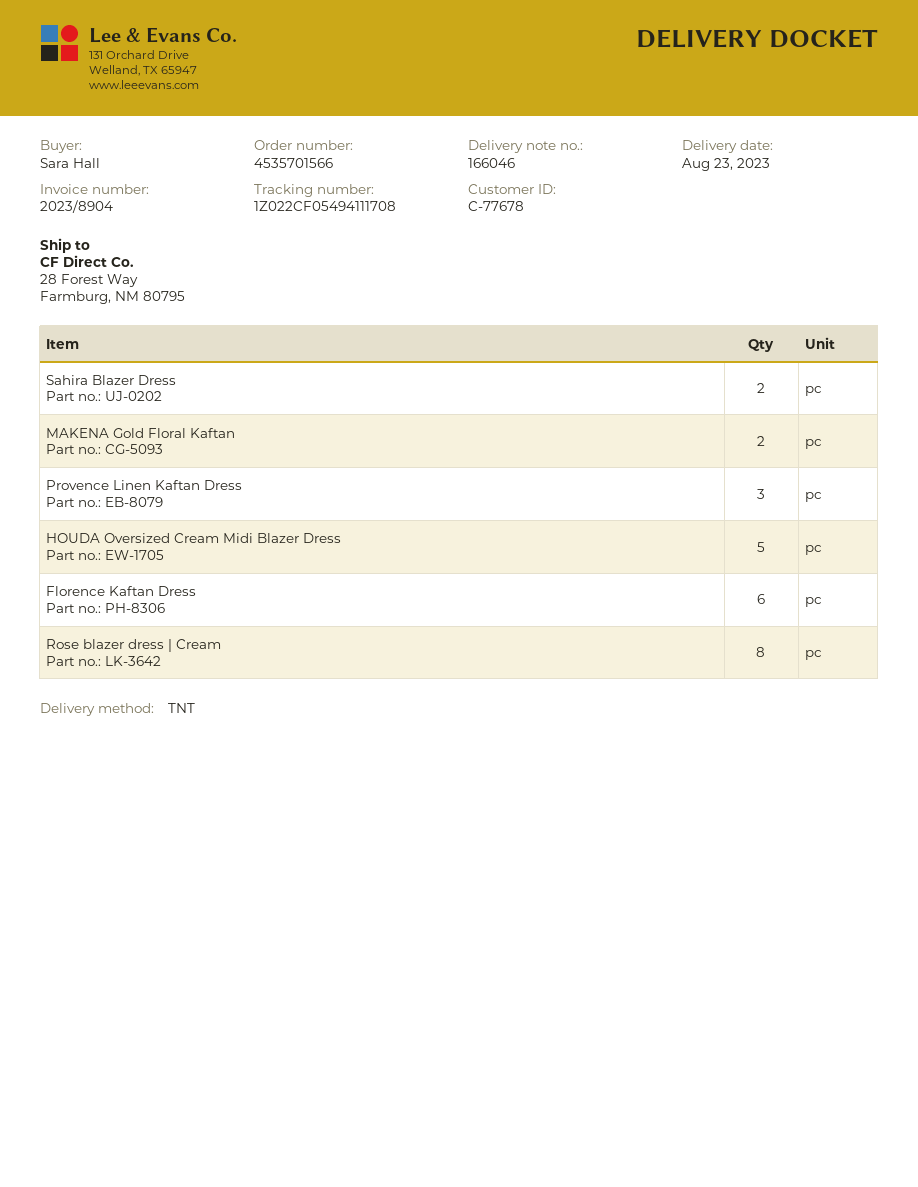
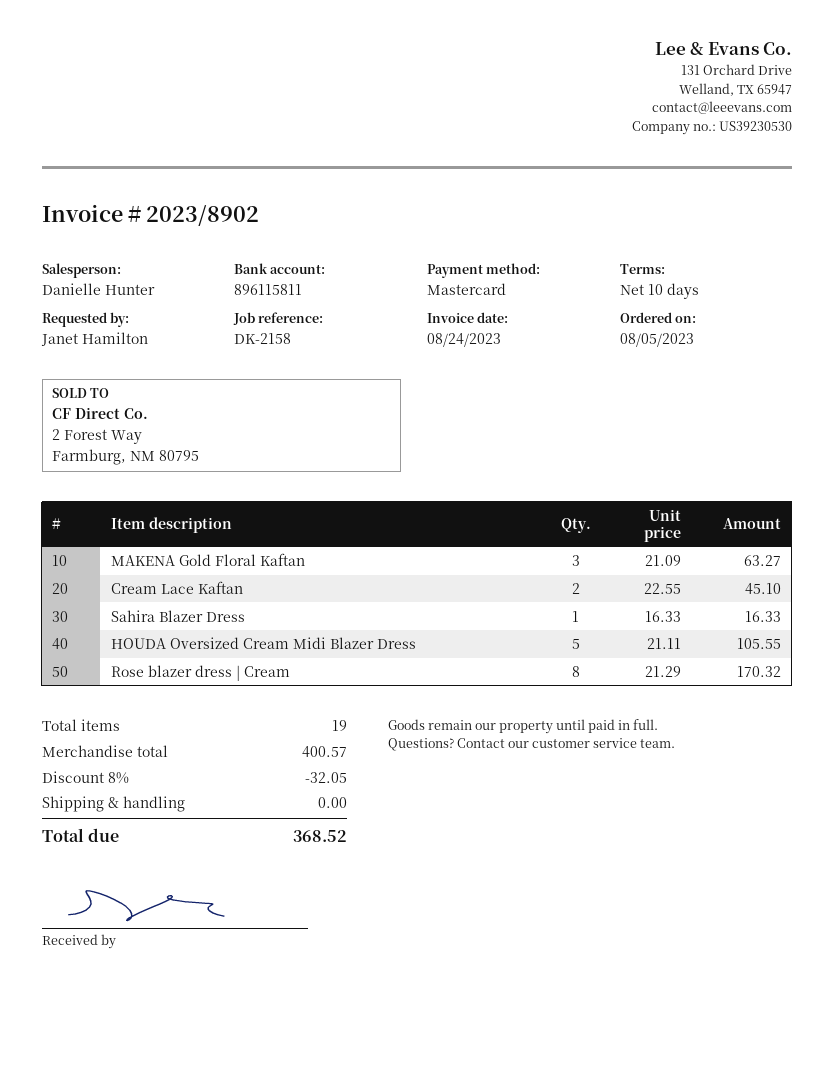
invoice number: 2023/8904 -> 2023/8902
ordered by: Sara Hall -> Janet Hamilton
Sahira Blazer Dress: 2 -> 1
MAKENA Gold Floral Kaftan: 2 -> 3
Provence Linen Kaftan Dress: 3 -> none
Florence Kaftan Dress: 6 -> none
Cream Lace Kaftan: none -> 2

